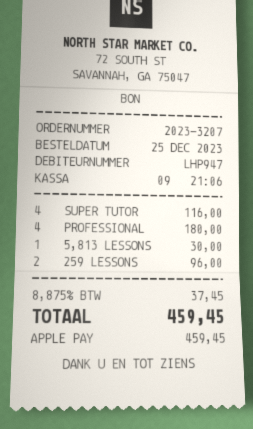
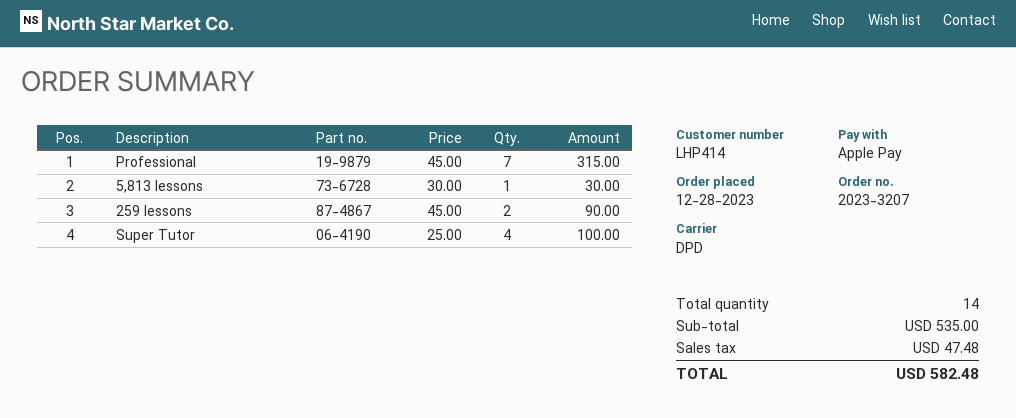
order date: 2023-12-25 -> 2023-12-28
customer number: LHP947 -> LHP414
SUPER TUTOR: 4 for 116.00 -> 4 for 100.00
PROFESSIONAL: 4 for 180.00 -> 7 for 315.00
259 LESSONS: 2 for 96.00 -> 2 for 90.00
tax: 37.45 -> 47.48
total: 459.45 -> 582.48

